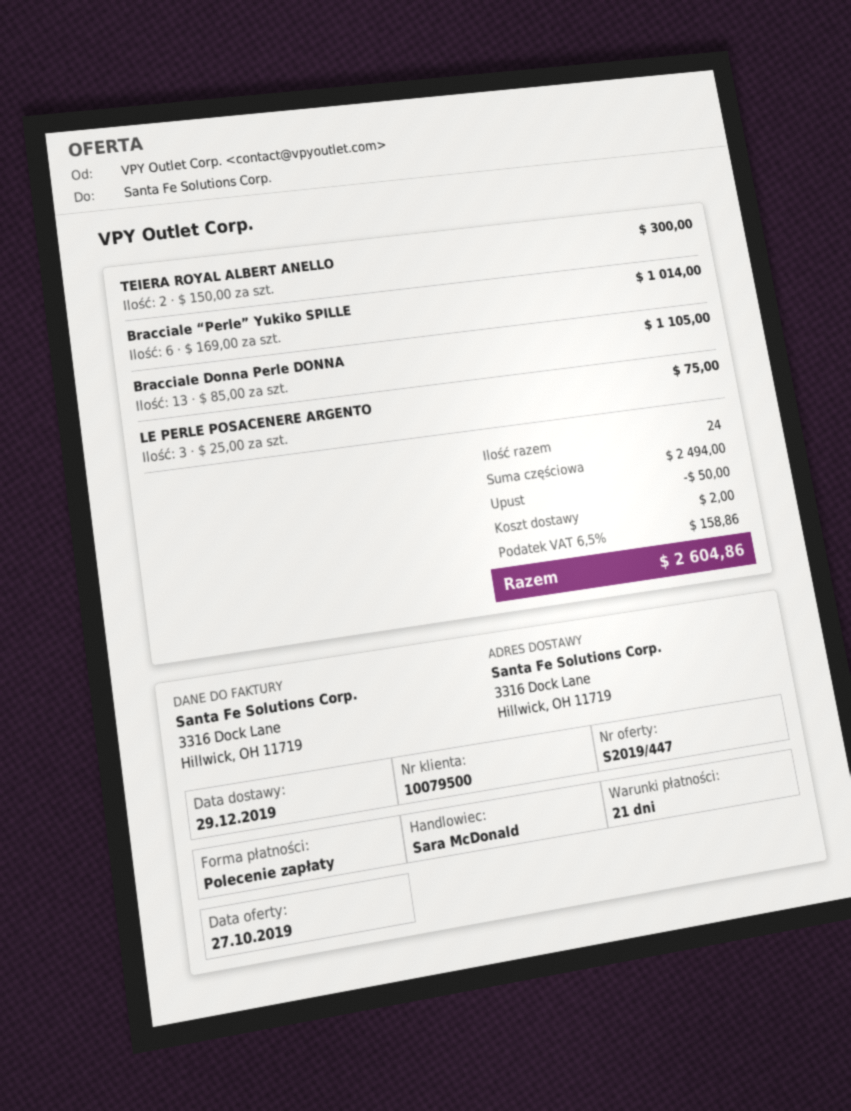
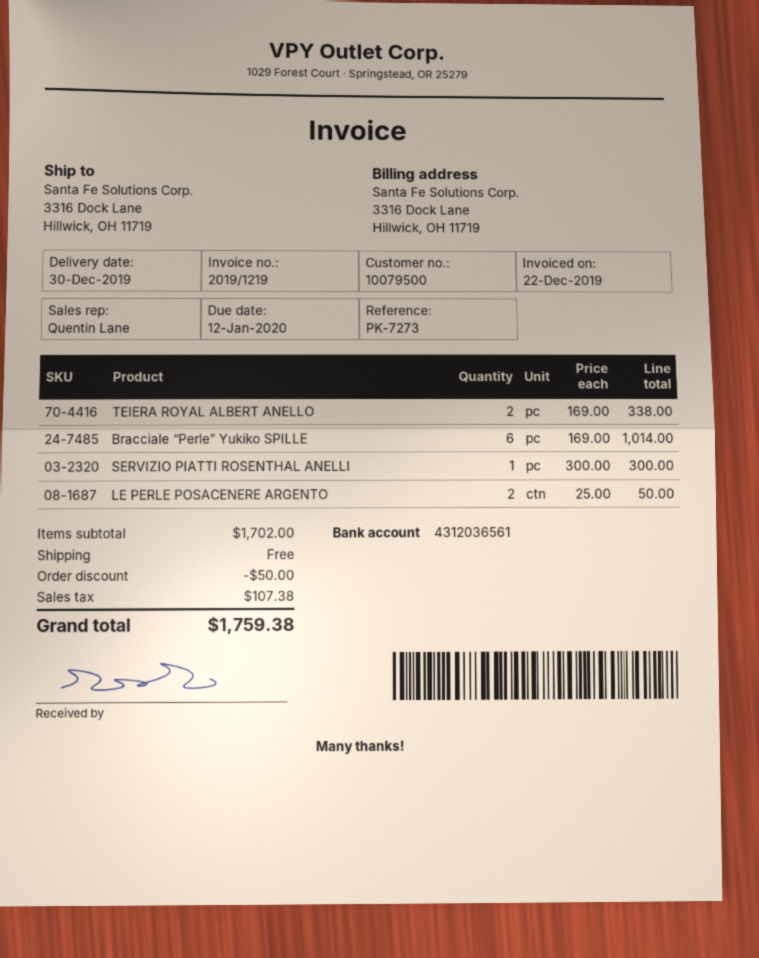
delivery date: 2019-12-29 -> 2019-12-30
sales rep: Sara McDonald -> Quentin Lane
TEIERA ROYAL ALBERT ANELLO: 2 x 150.00 = 300.00 -> 2 x 169.00 = 338.00
Bracciale Donna Perle DONNA: 13 x 85.00 = 1105.00 -> none
LE PERLE POSACENERE ARGENTO: 3 x 25.00 = 75.00 -> 2 x 25.00 = 50.00
SERVIZIO PIATTI ROSENTHAL ANELLI: none -> 1 x 300.00 = 300.00
subtotal: 2494.00 -> 1702.00
shipping: 2.00 -> 0.00
tax: 158.86 -> 107.38
total: 2604.86 -> 1759.38

